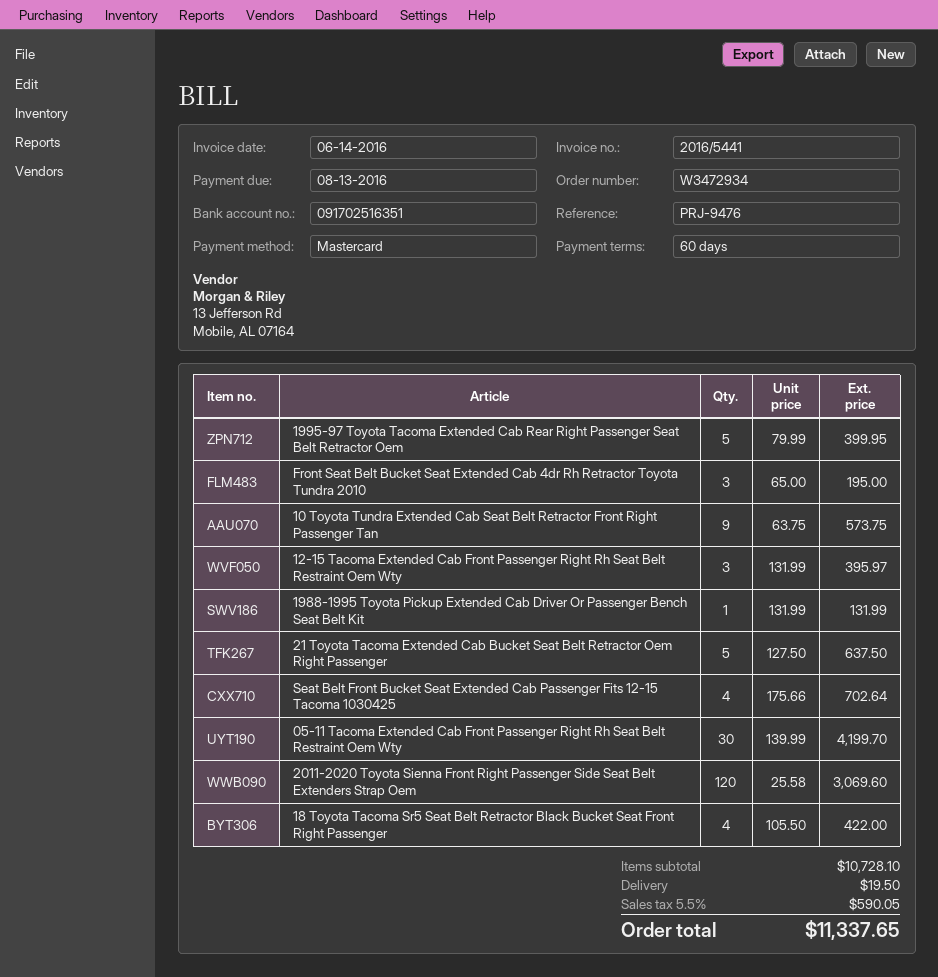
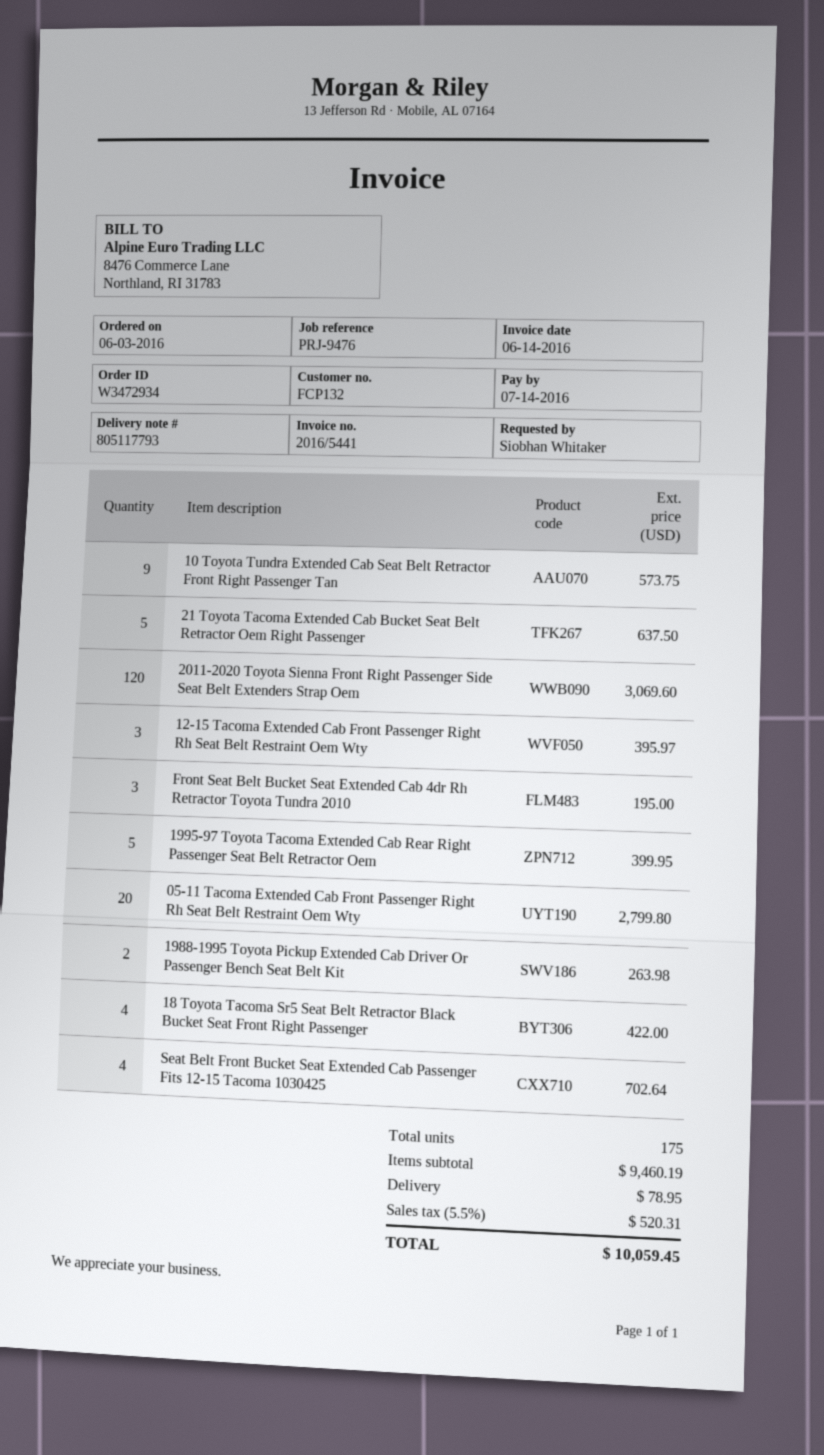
due date: 2016-08-13 -> 2016-07-14
1988-1995 Toyota Pickup Extended Cab Driver Or Passenger Bench Seat Belt Kit: 1 for 131.99 -> 2 for 263.98
05-11 Tacoma Extended Cab Front Passenger Right Rh Seat Belt Restraint Oem Wty: 30 for 4199.70 -> 20 for 2799.80
subtotal: 10728.10 -> 9460.19
shipping: 19.50 -> 78.95
tax: 5.5% = 590.05 -> 5.5% = 520.31
total: 11337.65 -> 10059.45

